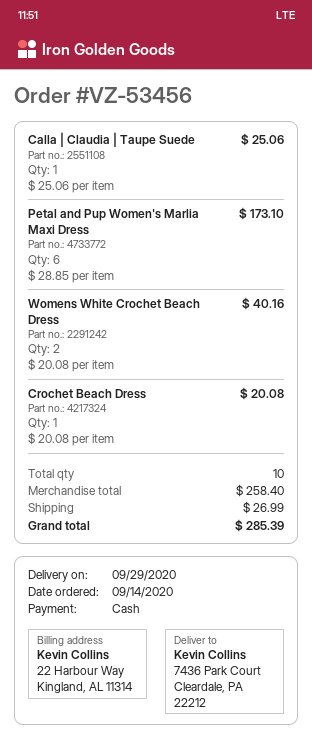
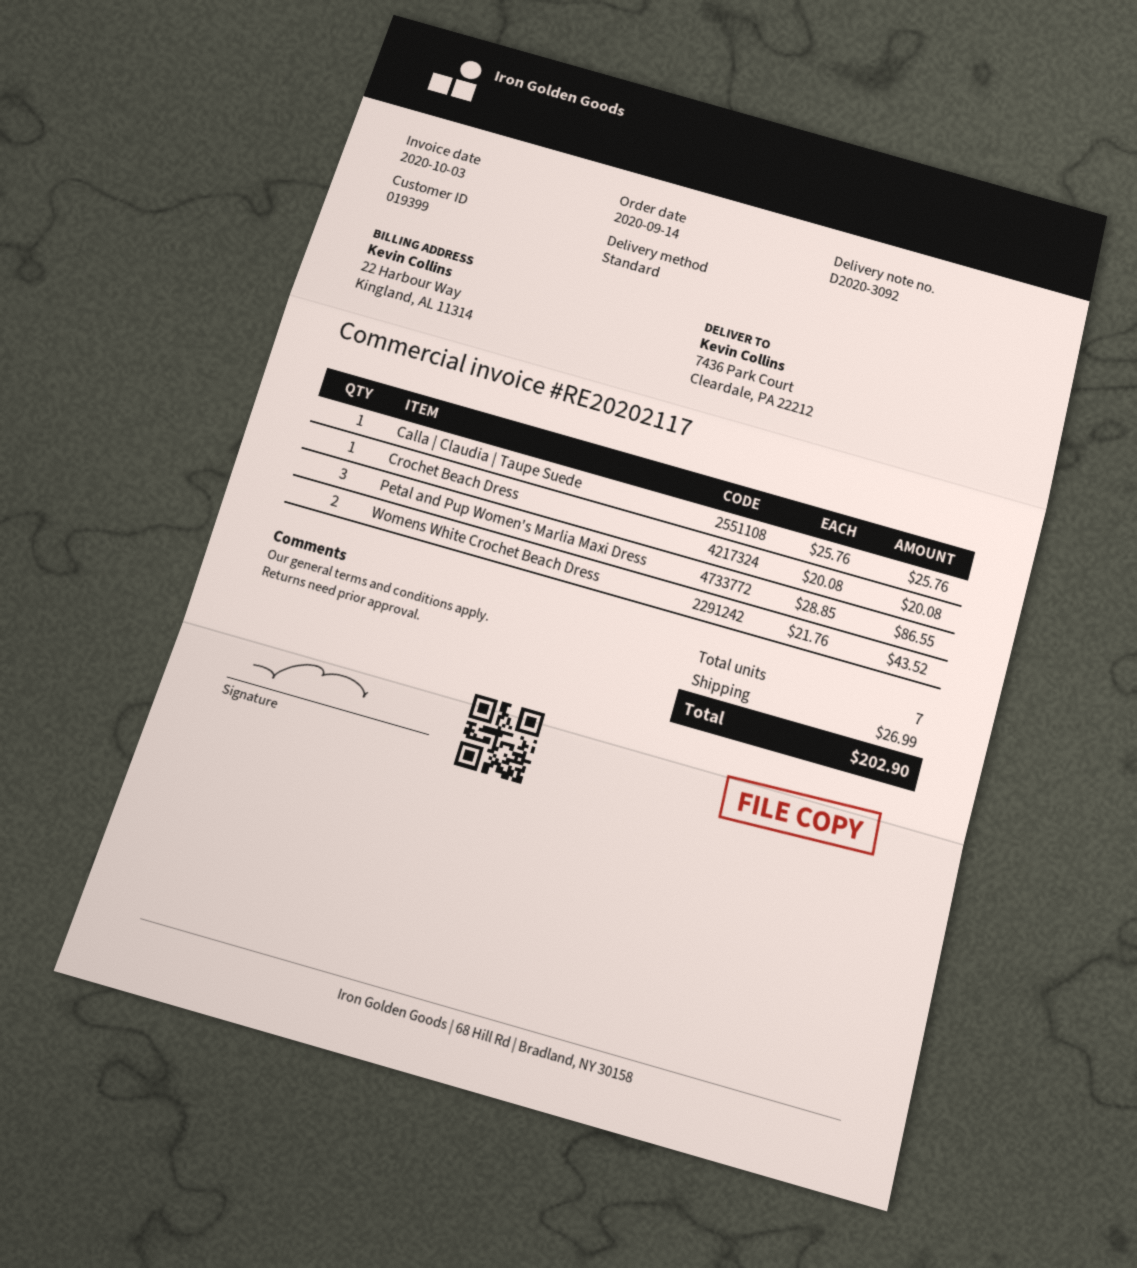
Calla | Claudia | Taupe Suede: 1 x 25.06 = 25.06 -> 1 x 25.76 = 25.76
Petal and Pup Women's Marlia Maxi Dress: 6 x 28.85 = 173.10 -> 3 x 28.85 = 86.55
Womens White Crochet Beach Dress: 2 x 20.08 = 40.16 -> 2 x 21.76 = 43.52
total quantity: 10 -> 7
total: 285.39 -> 202.90

